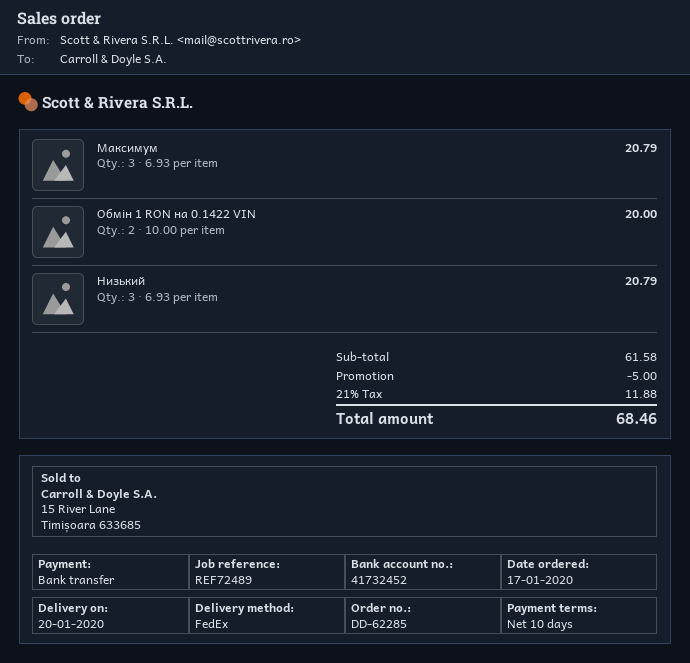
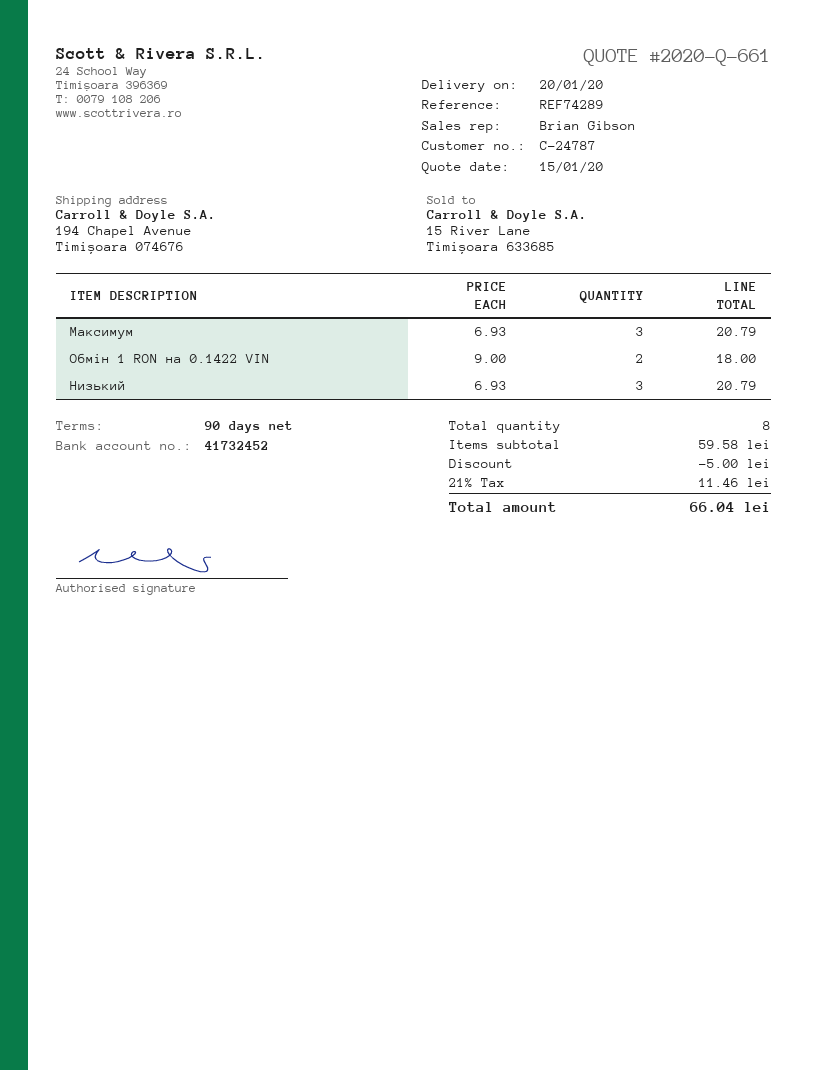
payment terms: 10 days -> 90 days
reference: REF72489 -> REF74289
Обмін 1 RON на 0.1422 VIN: 2 x 10.00 = 20.00 -> 2 x 9.00 = 18.00
subtotal: 61.58 -> 59.58
tax: 21% = 11.88 -> 21% = 11.46
total: 68.46 -> 66.04

